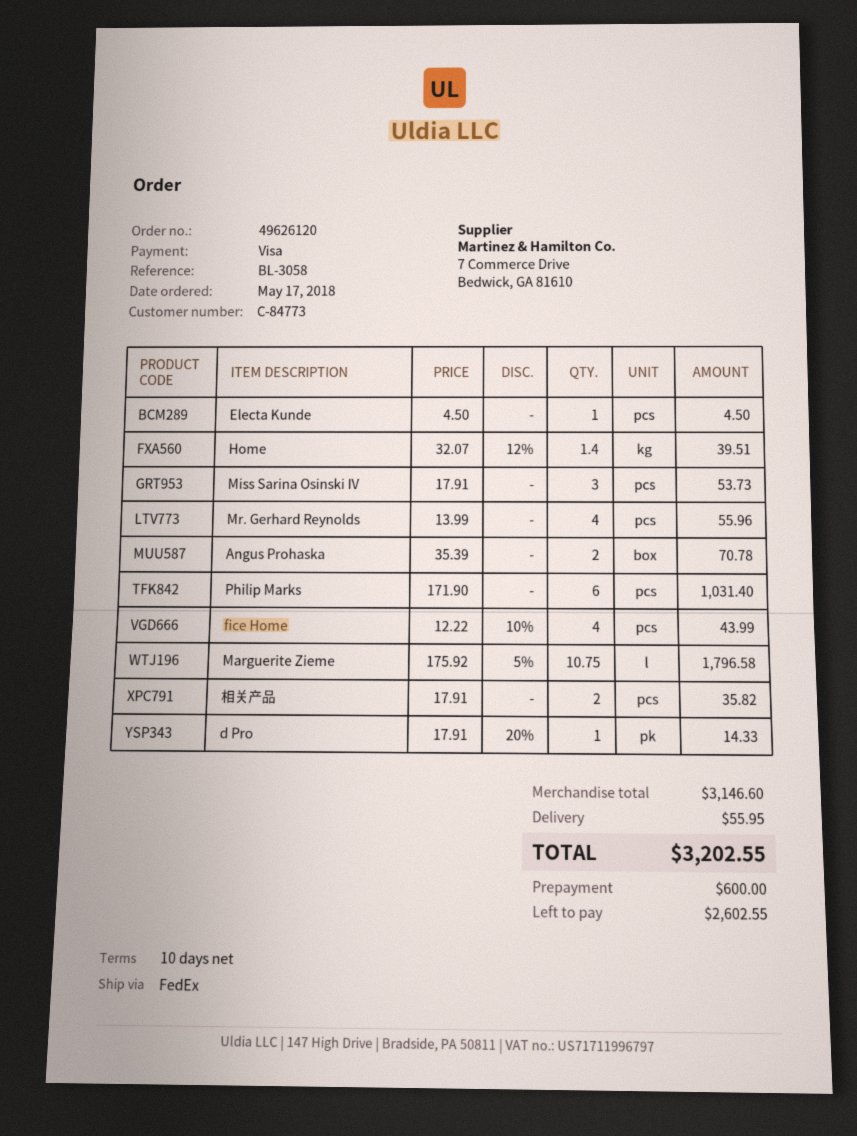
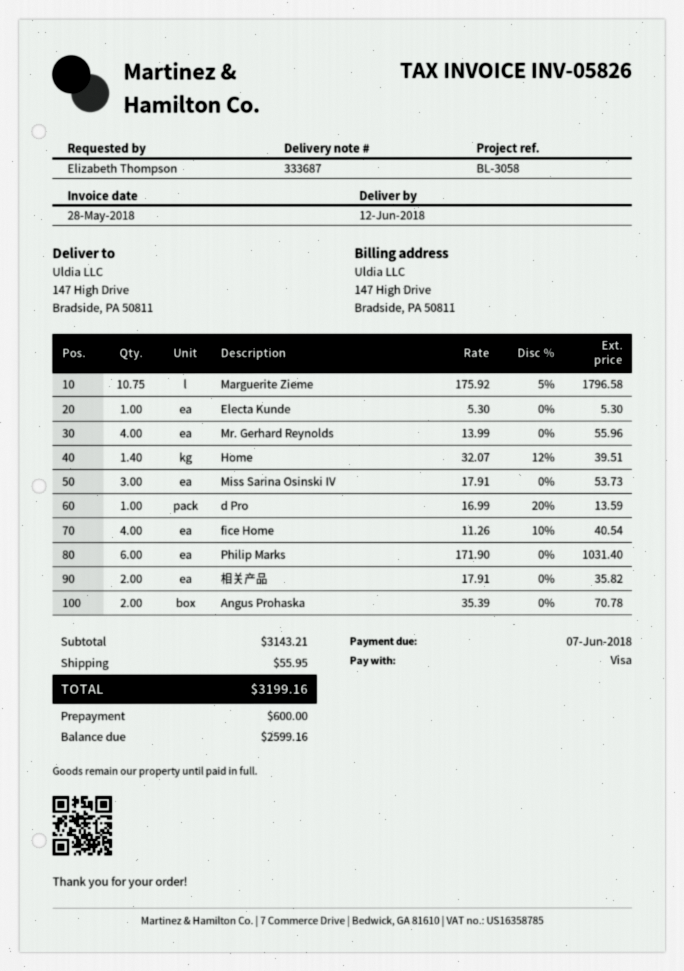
Electa Kunde: 1 x 4.50 = 4.50 -> 1 x 5.30 = 5.30
fice Home: 4 x 12.22 - 10% = 43.99 -> 4 x 11.26 - 10% = 40.54
d Pro: 1 x 17.91 - 20% = 14.33 -> 1 x 16.99 - 20% = 13.59
subtotal: 3146.60 -> 3143.21
total: 3202.55 -> 3199.16
balance: 2602.55 -> 2599.16

